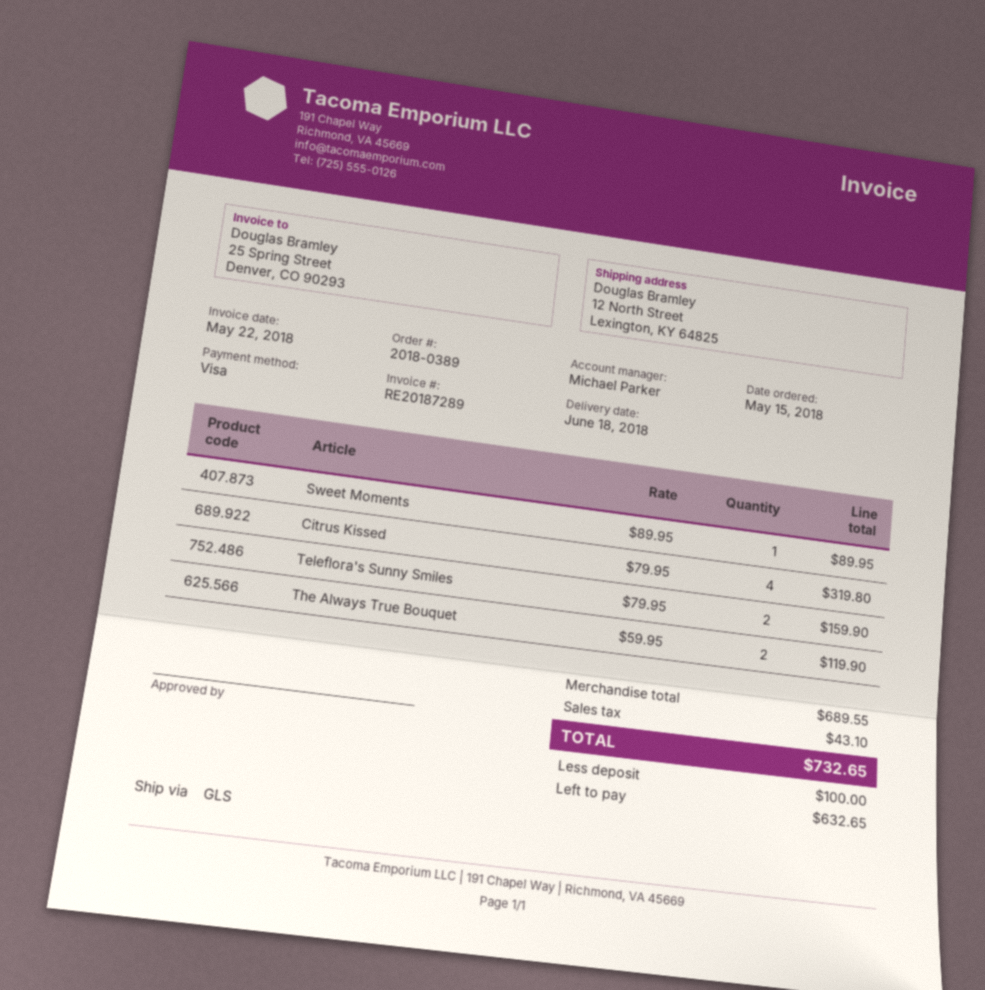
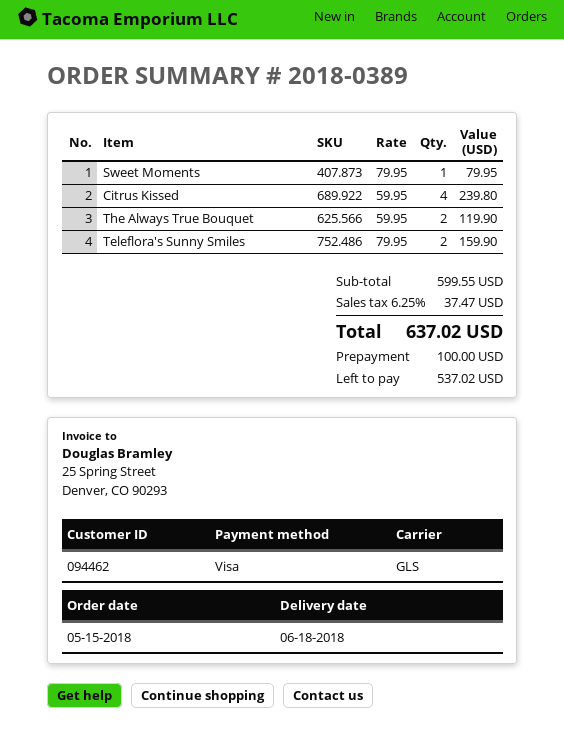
Sweet Moments: 1 x 89.95 = 89.95 -> 1 x 79.95 = 79.95
Citrus Kissed: 4 x 79.95 = 319.80 -> 4 x 59.95 = 239.80
subtotal: 689.55 -> 599.55
tax: 43.10 -> 37.47
total: 732.65 -> 637.02
balance: 632.65 -> 537.02

